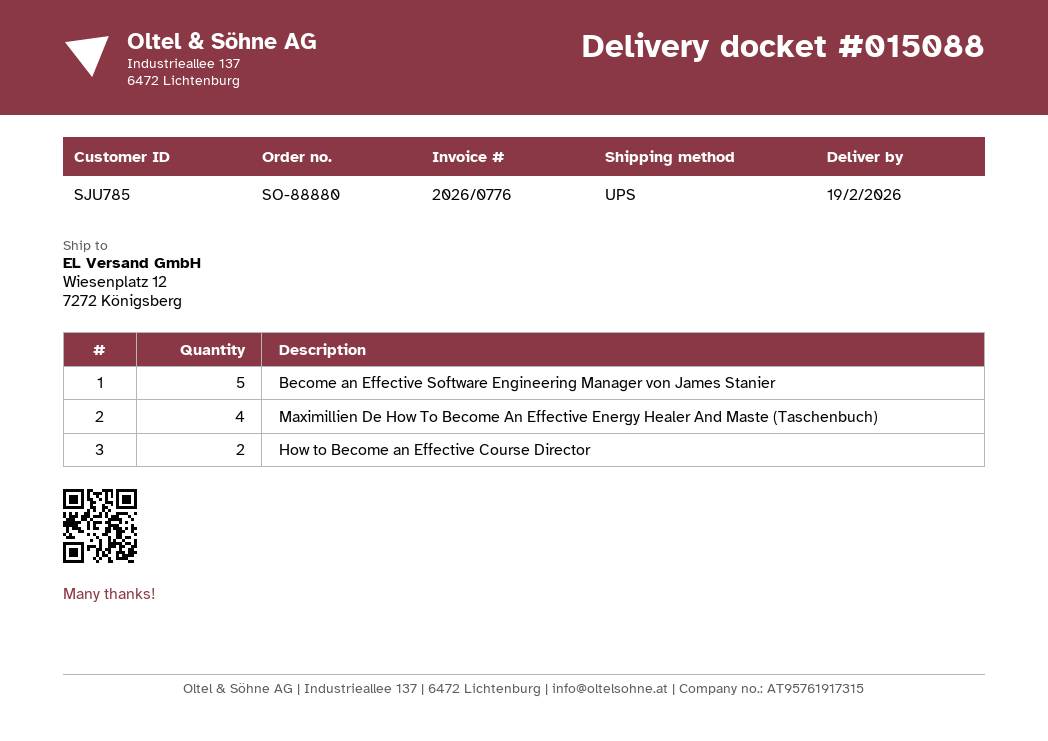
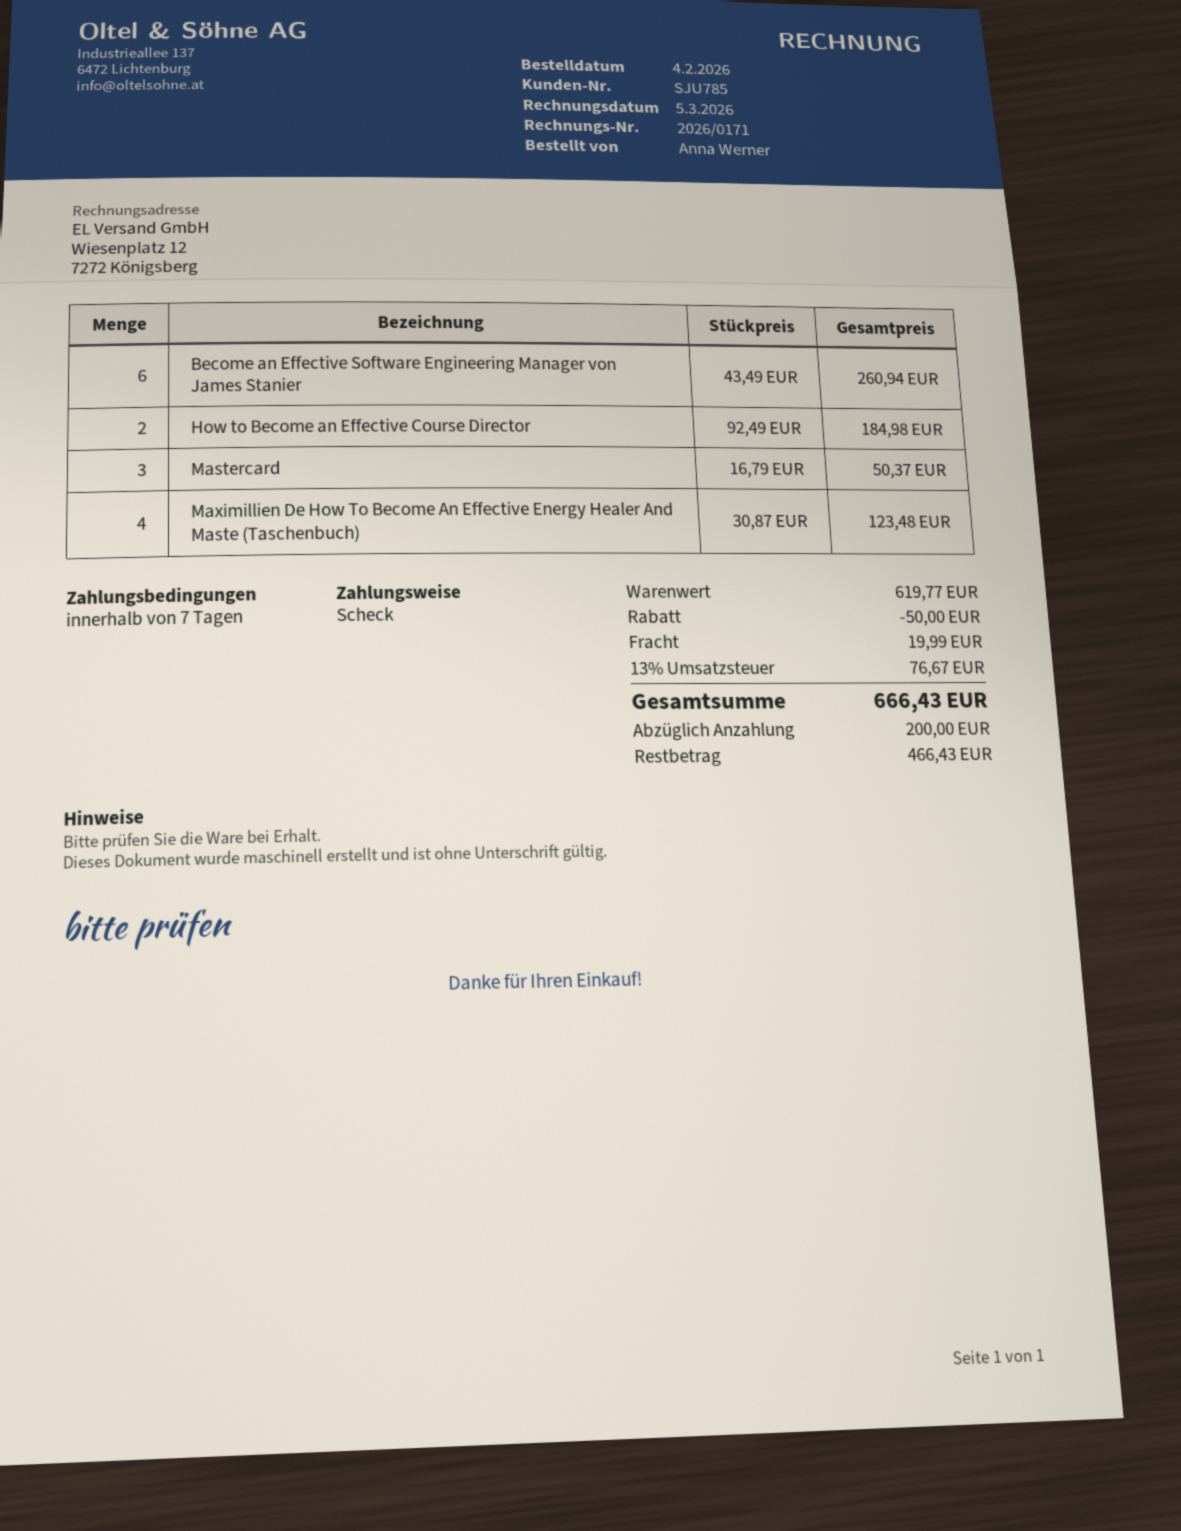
invoice number: 2026/0776 -> 2026/0171
Become an Effective Software Engineering Manager von James Stanier: 5 -> 6
Mastercard: none -> 3

